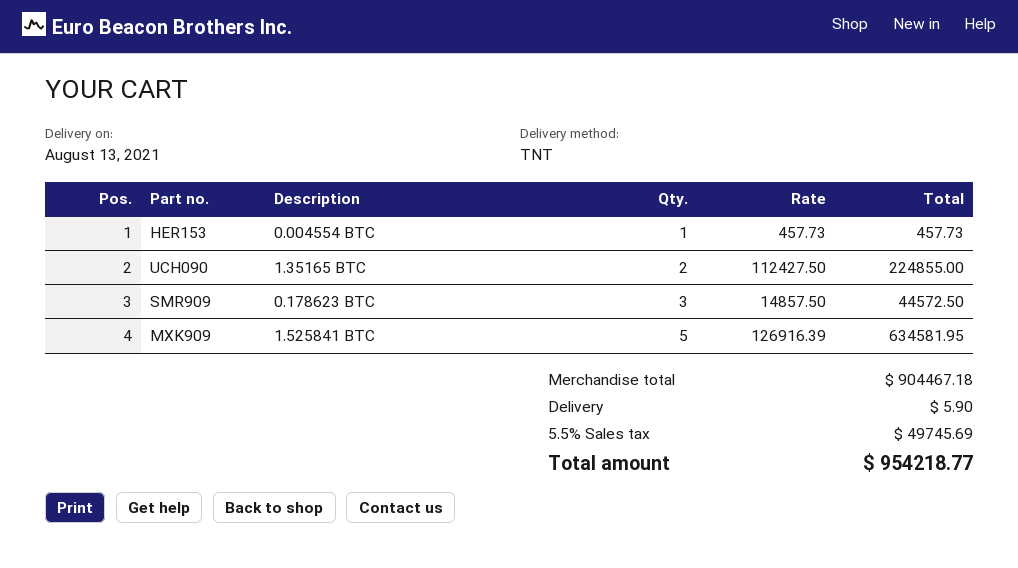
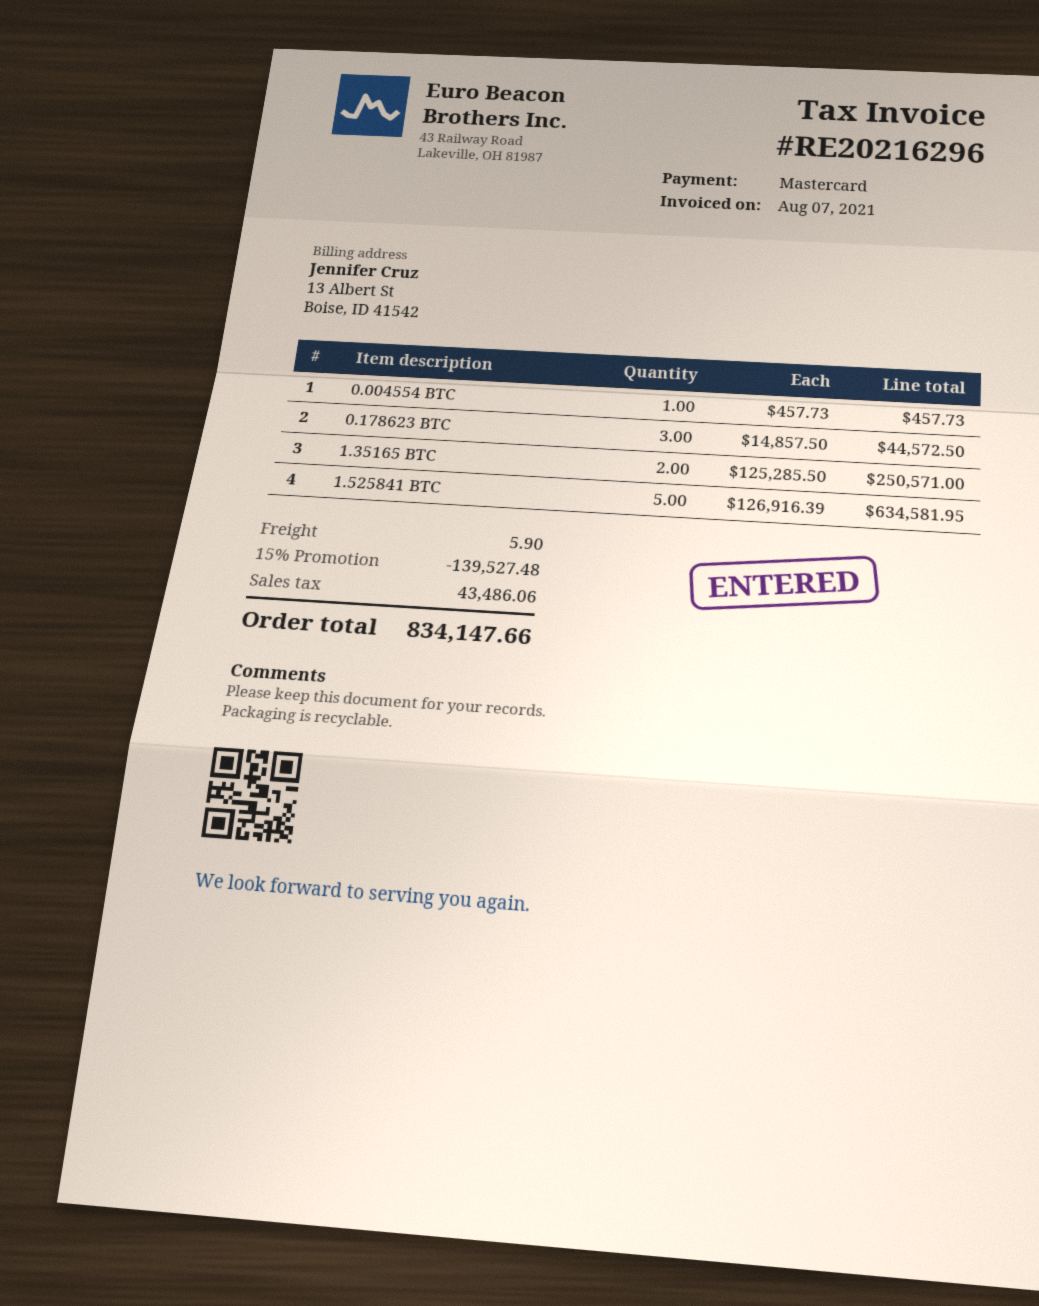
1.35165 BTC: 2 x 112427.50 = 224855.00 -> 2 x 125285.50 = 250571.00
discount: none -> 15% = 139527.48
tax: 49745.69 -> 43486.06
total: 954218.77 -> 834147.66

